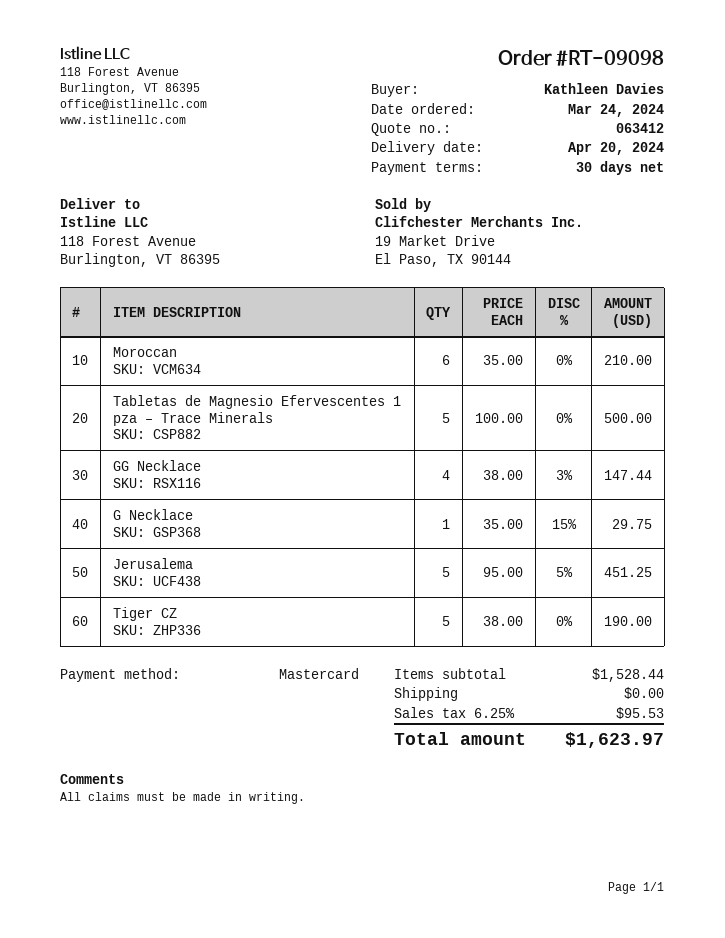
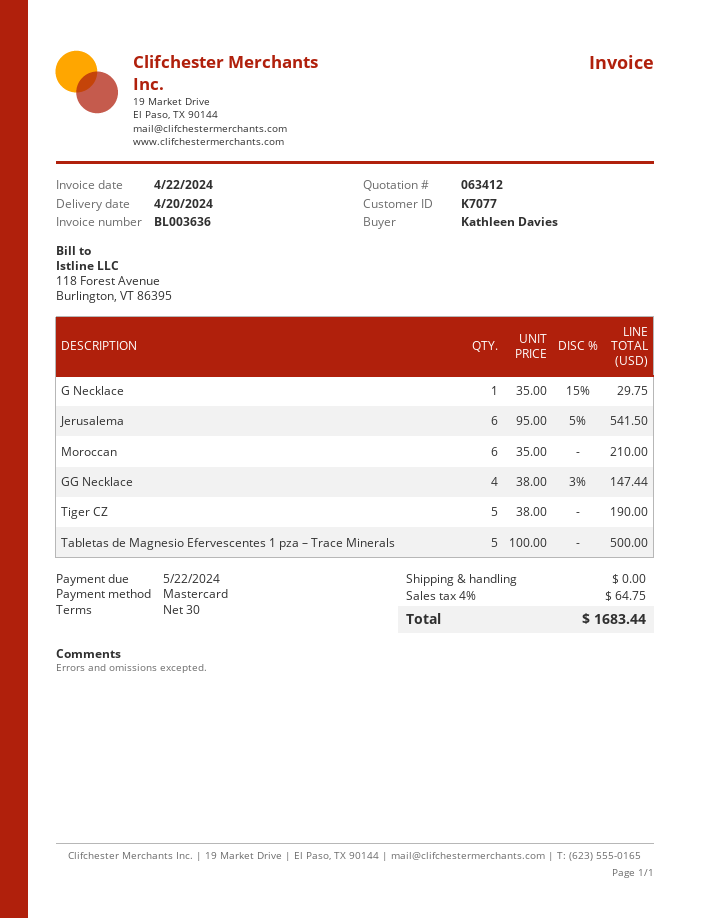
Jerusalema: 5 x 95.00 - 5% = 451.25 -> 6 x 95.00 - 5% = 541.50
tax: 6.25% = 95.53 -> 4% = 64.75
total: 1623.97 -> 1683.44

